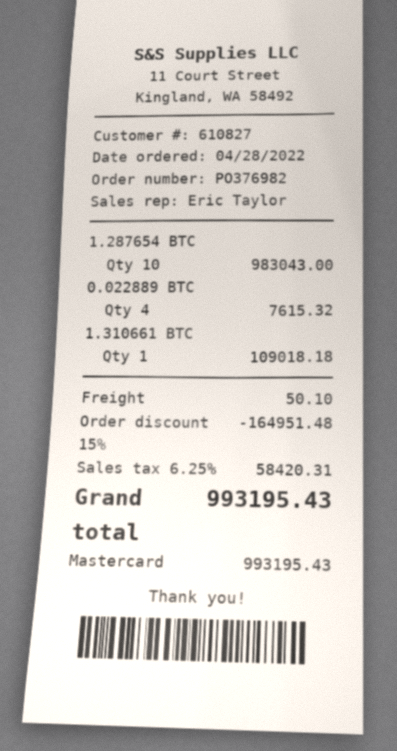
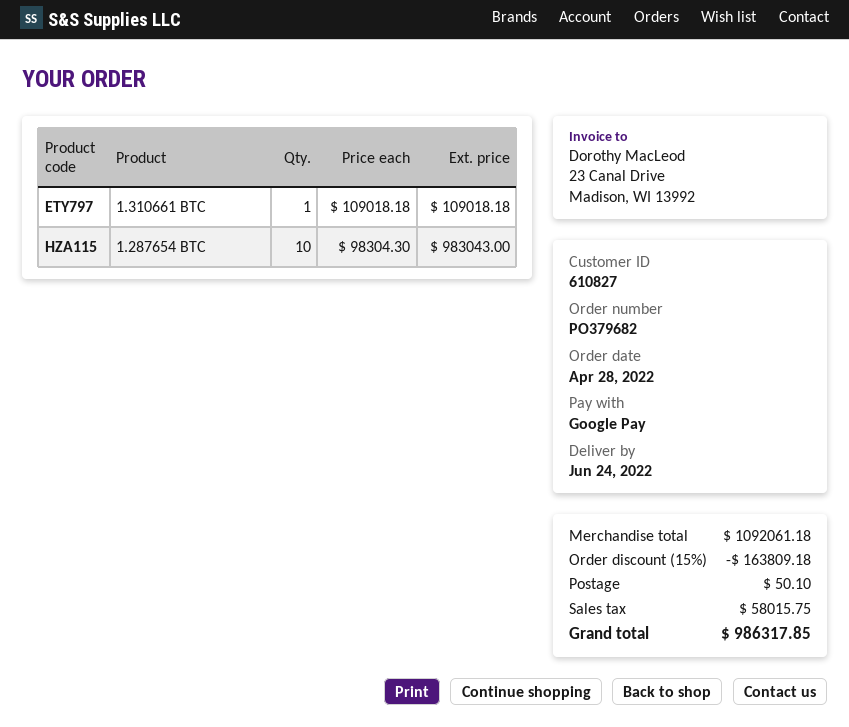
order number: PO376982 -> PO379682
payment method: Mastercard -> Google Pay
0.022889 BTC: 4 for 7615.32 -> none
discount: 15% = 164951.48 -> 15% = 163809.18
tax: 58420.31 -> 58015.75
total: 993195.43 -> 986317.85

